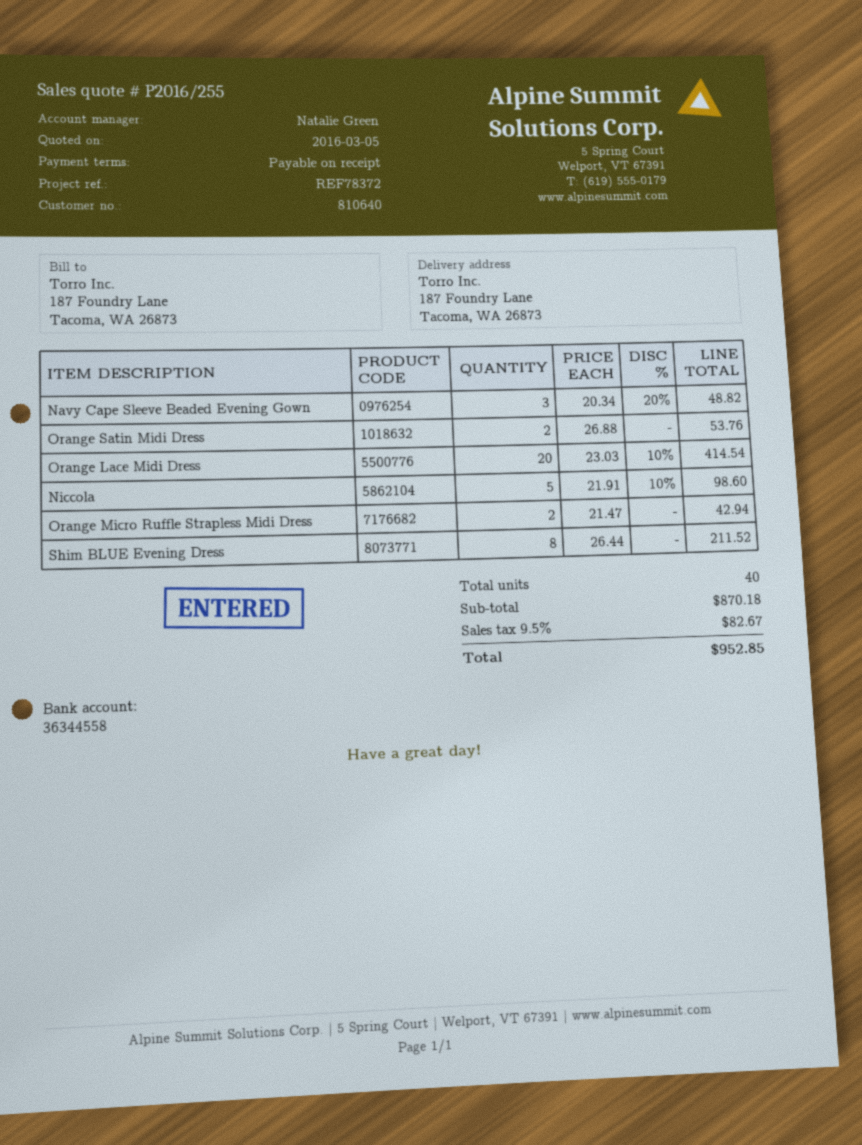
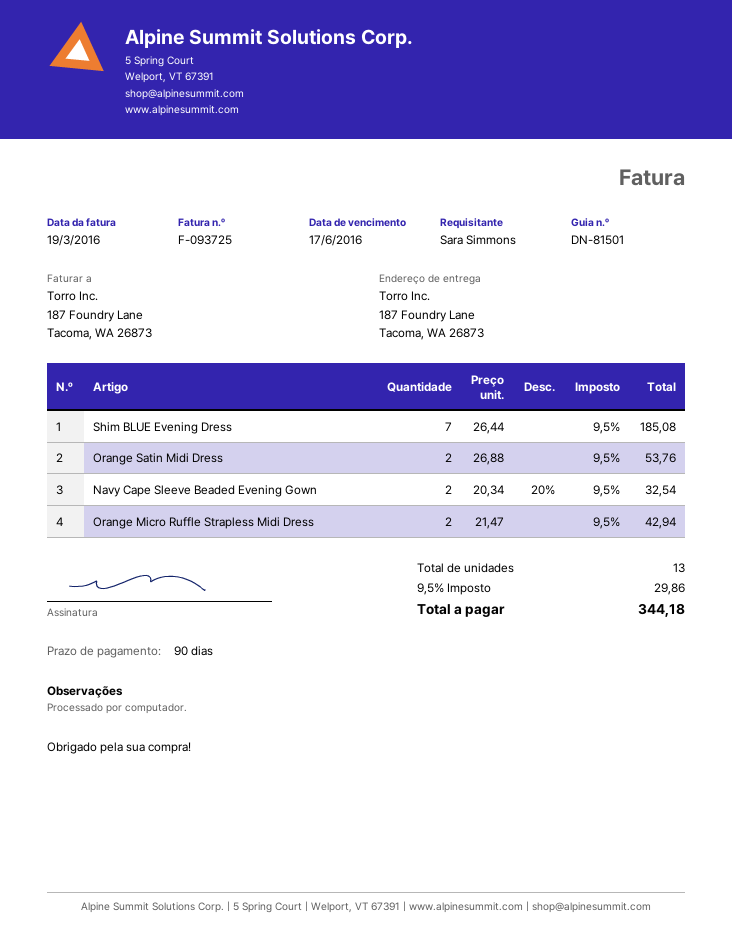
payment terms: on receipt -> 90 days
Navy Cape Sleeve Beaded Evening Gown: 3 x 20.34 - 20% = 48.82 -> 2 x 20.34 - 20% = 32.54
Orange Lace Midi Dress: 20 x 23.03 - 10% = 414.54 -> none
Niccola: 5 x 21.91 - 10% = 98.60 -> none
Shim BLUE Evening Dress: 8 x 26.44 = 211.52 -> 7 x 26.44 = 185.08
total quantity: 40 -> 13
tax: 9.5% = 82.67 -> 9.5% = 29.86
total: 952.85 -> 344.18

